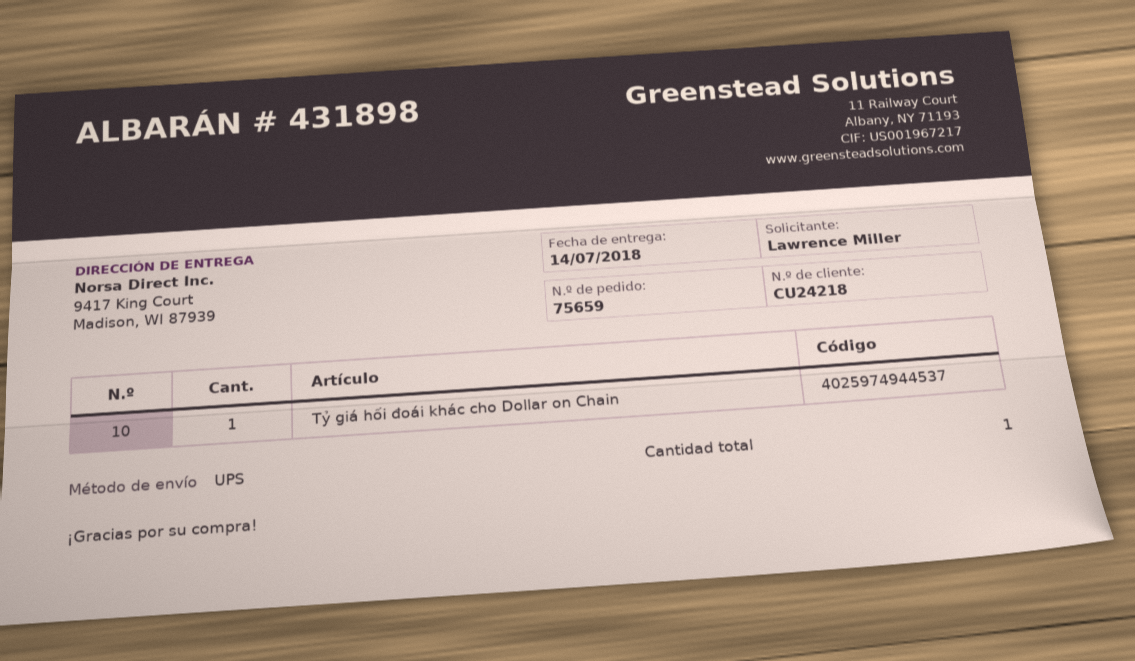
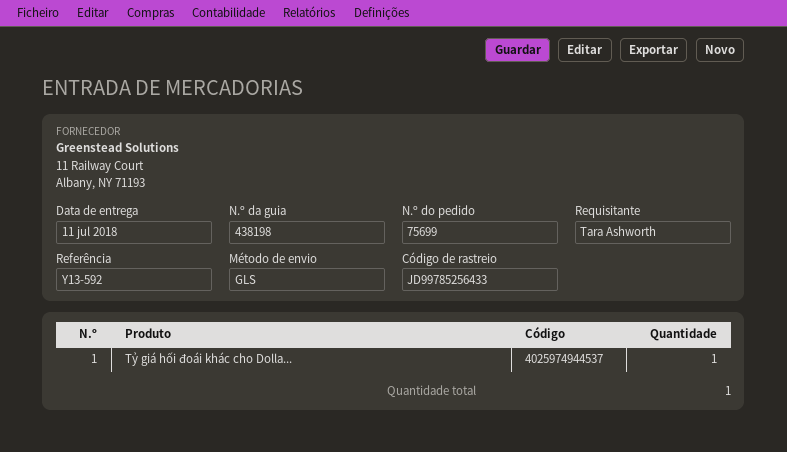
order number: 75659 -> 75699
delivery note number: 431898 -> 438198
delivery date: 2018-07-14 -> 2018-07-11
ordered by: Lawrence Miller -> Tara Ashworth
shipping method: UPS -> GLS

